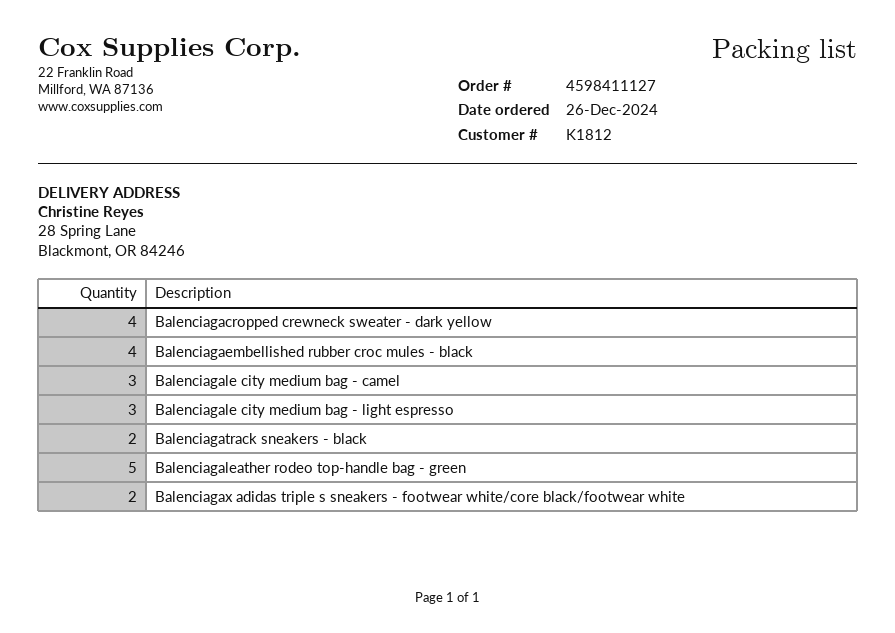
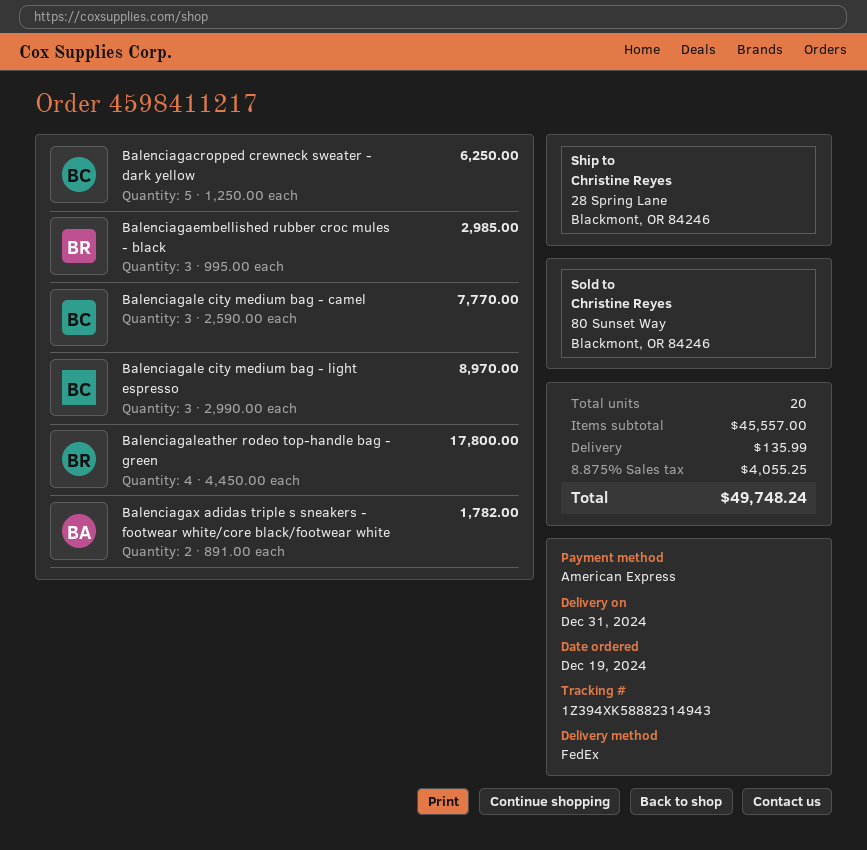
order number: 4598411127 -> 4598411217
order date: 2024-12-26 -> 2024-12-19
Balenciagacropped crewneck sweater - dark yellow: 4 -> 5
Balenciagaembellished rubber croc mules - black: 4 -> 3
Balenciagatrack sneakers - black: 2 -> none
Balenciagaleather rodeo top-handle bag - green: 5 -> 4

